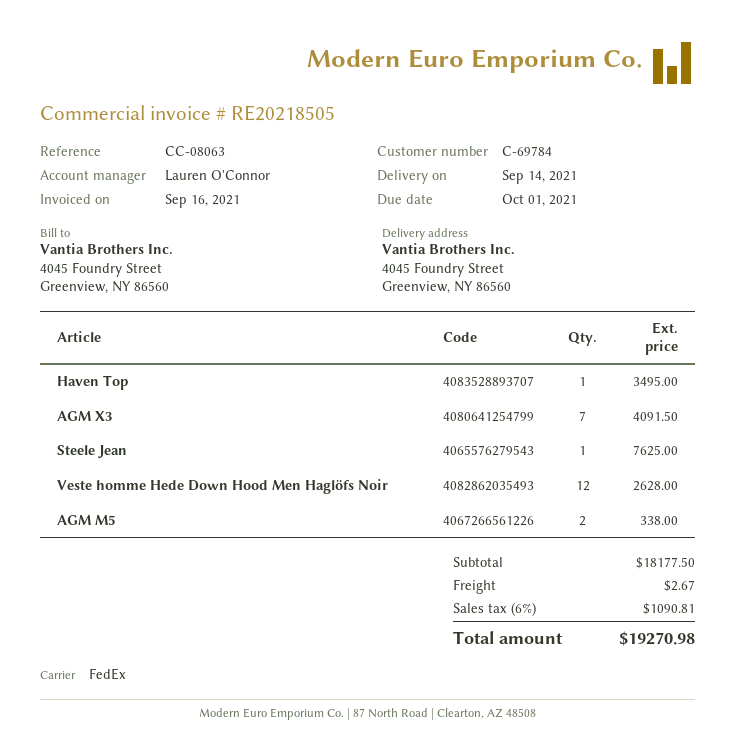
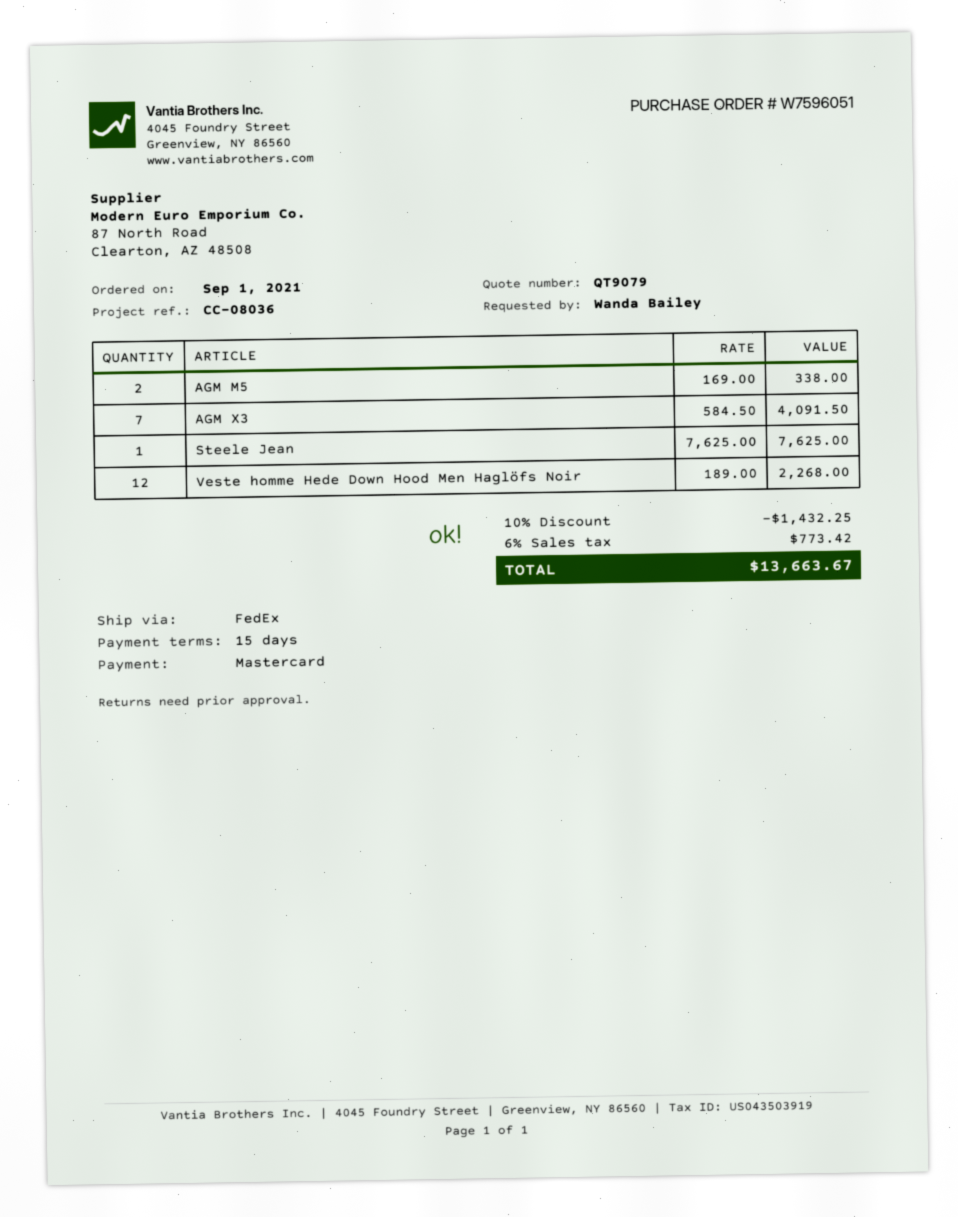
reference: CC-08063 -> CC-08036
Haven Top: 1 for 3495.00 -> none
Veste homme Hede Down Hood Men Haglöfs Noir: 12 for 2628.00 -> 12 for 2268.00
discount: none -> 10% = 1432.25
shipping: 2.67 -> none
tax: 6% = 1090.81 -> 6% = 773.42
total: 19270.98 -> 13663.67

